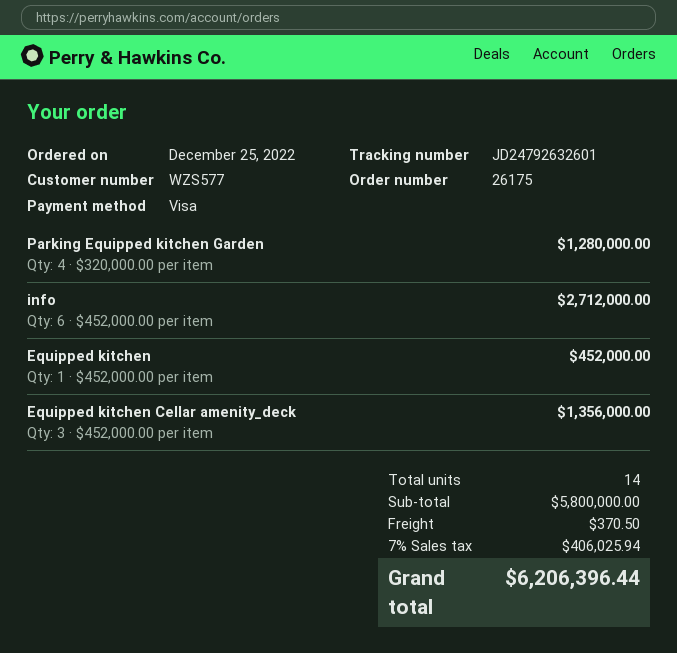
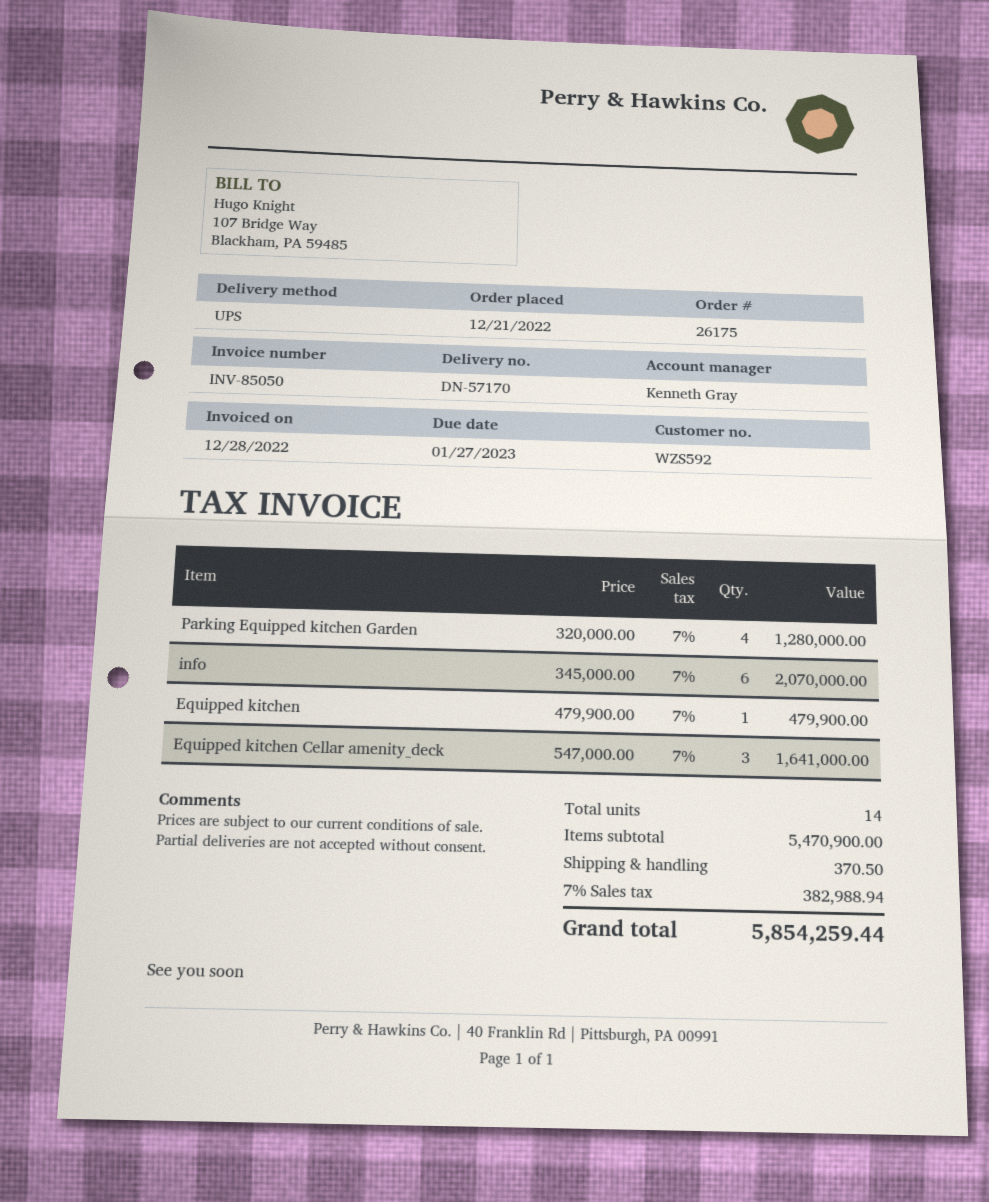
order date: 2022-12-25 -> 2022-12-21
customer number: WZS577 -> WZS592
info: 6 x 452000.00 = 2712000.00 -> 6 x 345000.00 = 2070000.00
Equipped kitchen: 1 x 452000.00 = 452000.00 -> 1 x 479900.00 = 479900.00
Equipped kitchen Cellar amenity_deck: 3 x 452000.00 = 1356000.00 -> 3 x 547000.00 = 1641000.00
subtotal: 5800000.00 -> 5470900.00
tax: 7% = 406025.94 -> 7% = 382988.94
total: 6206396.44 -> 5854259.44

